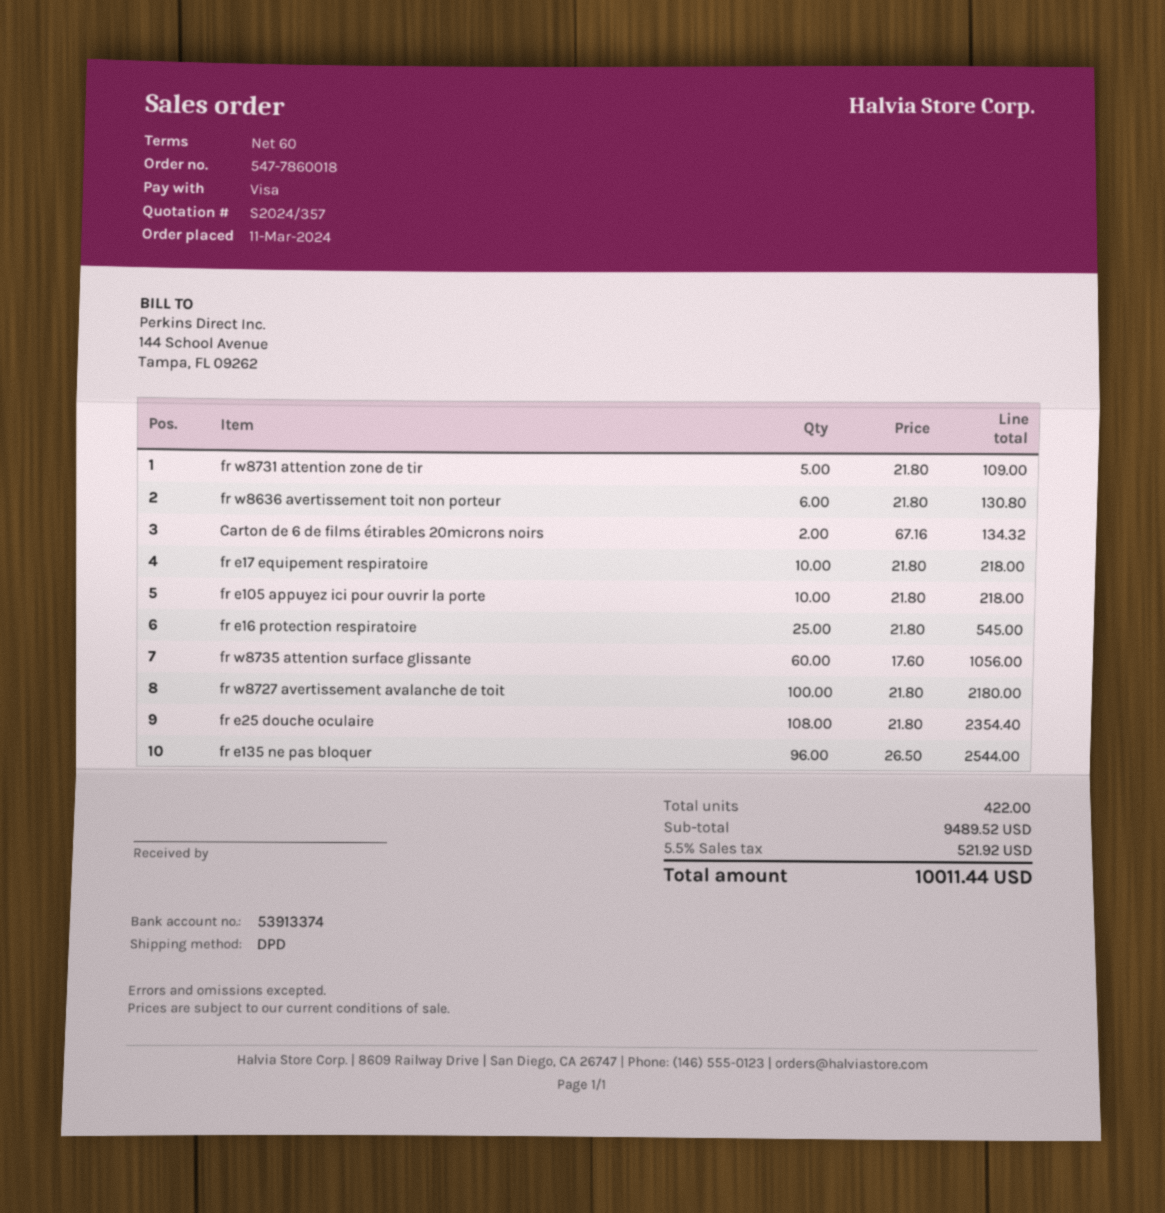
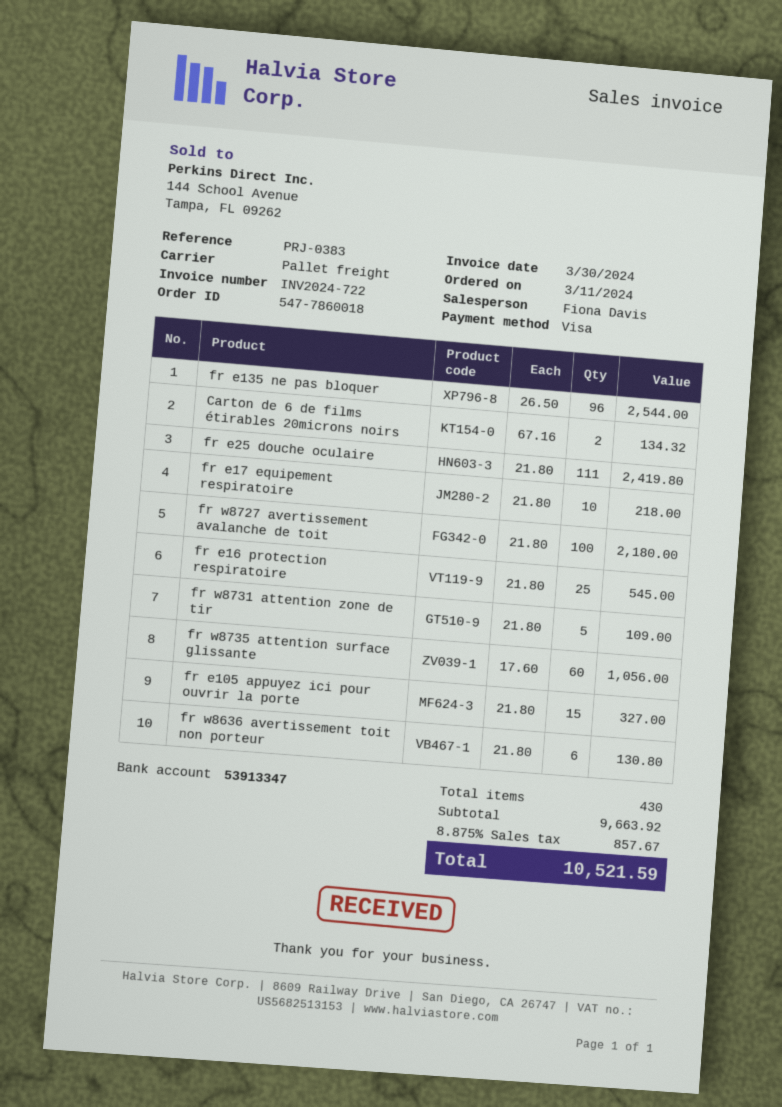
bank account: 53913374 -> 53913347
shipping method: DPD -> pallet freight
fr e105 appuyez ici pour ouvrir la porte: 10 x 21.80 = 218.00 -> 15 x 21.80 = 327.00
fr e25 douche oculaire: 108 x 21.80 = 2354.40 -> 111 x 21.80 = 2419.80
total quantity: 422 -> 430
subtotal: 9489.52 -> 9663.92
tax: 5.5% = 521.92 -> 8.875% = 857.67
total: 10011.44 -> 10521.59

